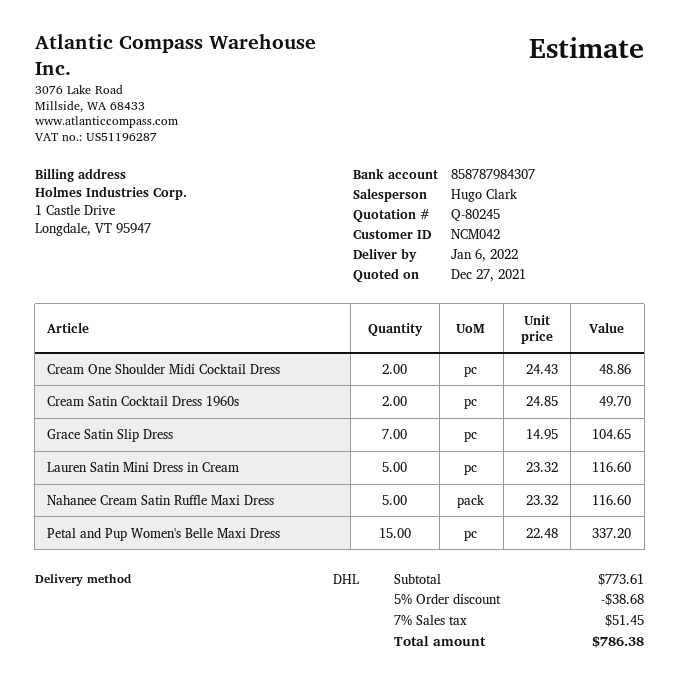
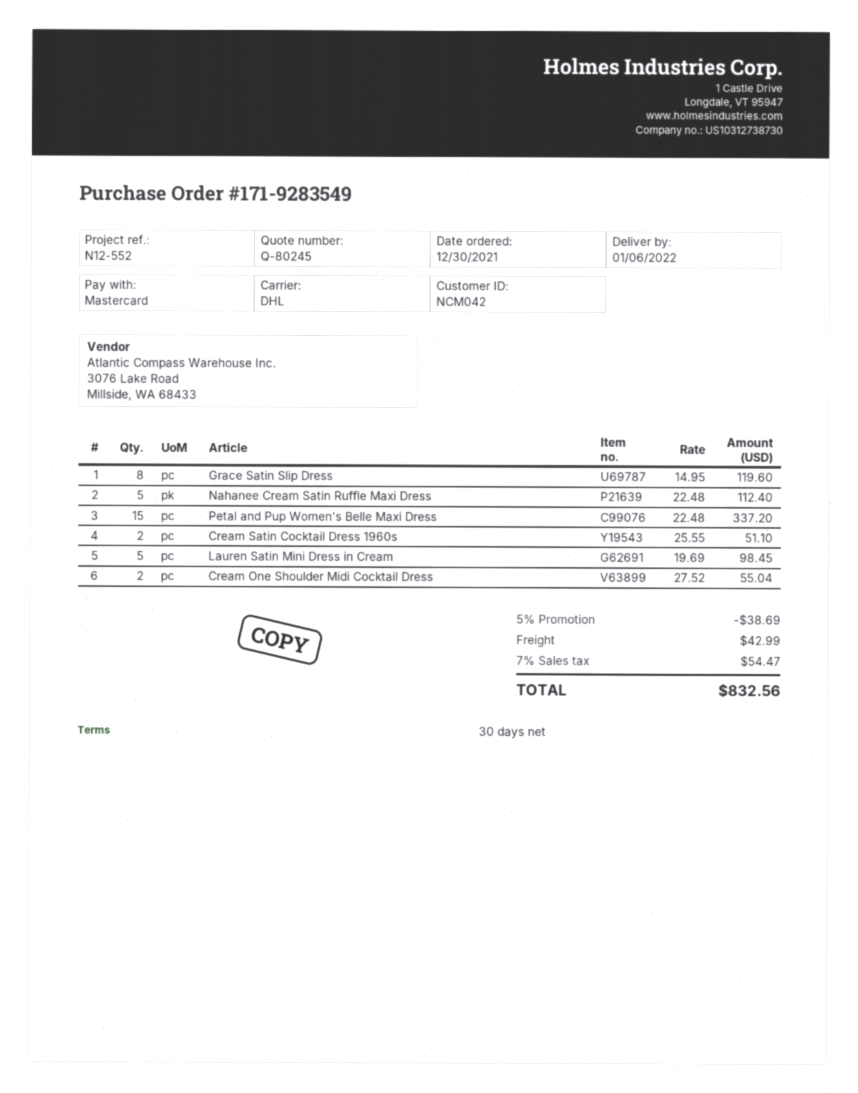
Cream One Shoulder Midi Cocktail Dress: 2 x 24.43 = 48.86 -> 2 x 27.52 = 55.04
Cream Satin Cocktail Dress 1960s: 2 x 24.85 = 49.70 -> 2 x 25.55 = 51.10
Grace Satin Slip Dress: 7 x 14.95 = 104.65 -> 8 x 14.95 = 119.60
Lauren Satin Mini Dress in Cream: 5 x 23.32 = 116.60 -> 5 x 19.69 = 98.45
Nahanee Cream Satin Ruffle Maxi Dress: 5 x 23.32 = 116.60 -> 5 x 22.48 = 112.40
discount: 5% = 38.68 -> 5% = 38.69
shipping: none -> 42.99
tax: 7% = 51.45 -> 7% = 54.47
total: 786.38 -> 832.56

